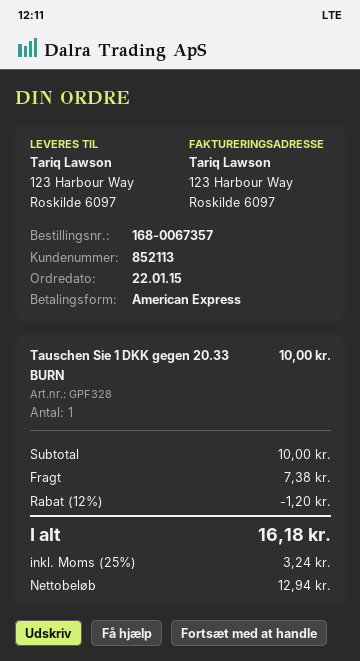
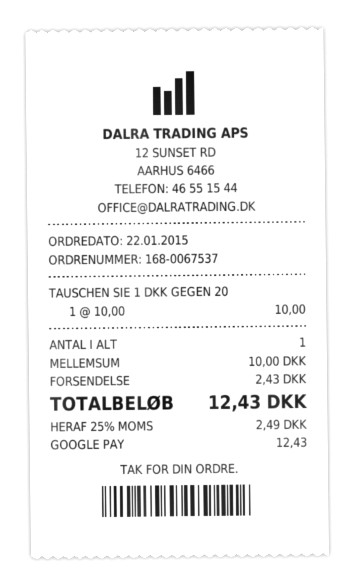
order number: 168-0067357 -> 168-0067537
payment method: American Express -> Google Pay
discount: 12% = 1.20 -> none
shipping: 7.38 -> 2.43
tax: 25% = 3.24 -> 25% = 2.49
total: 16.18 -> 12.43

